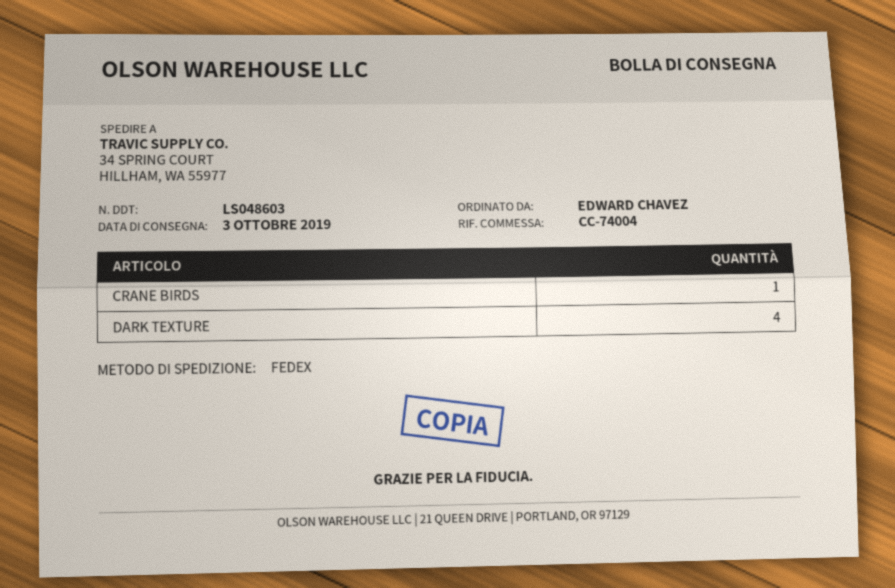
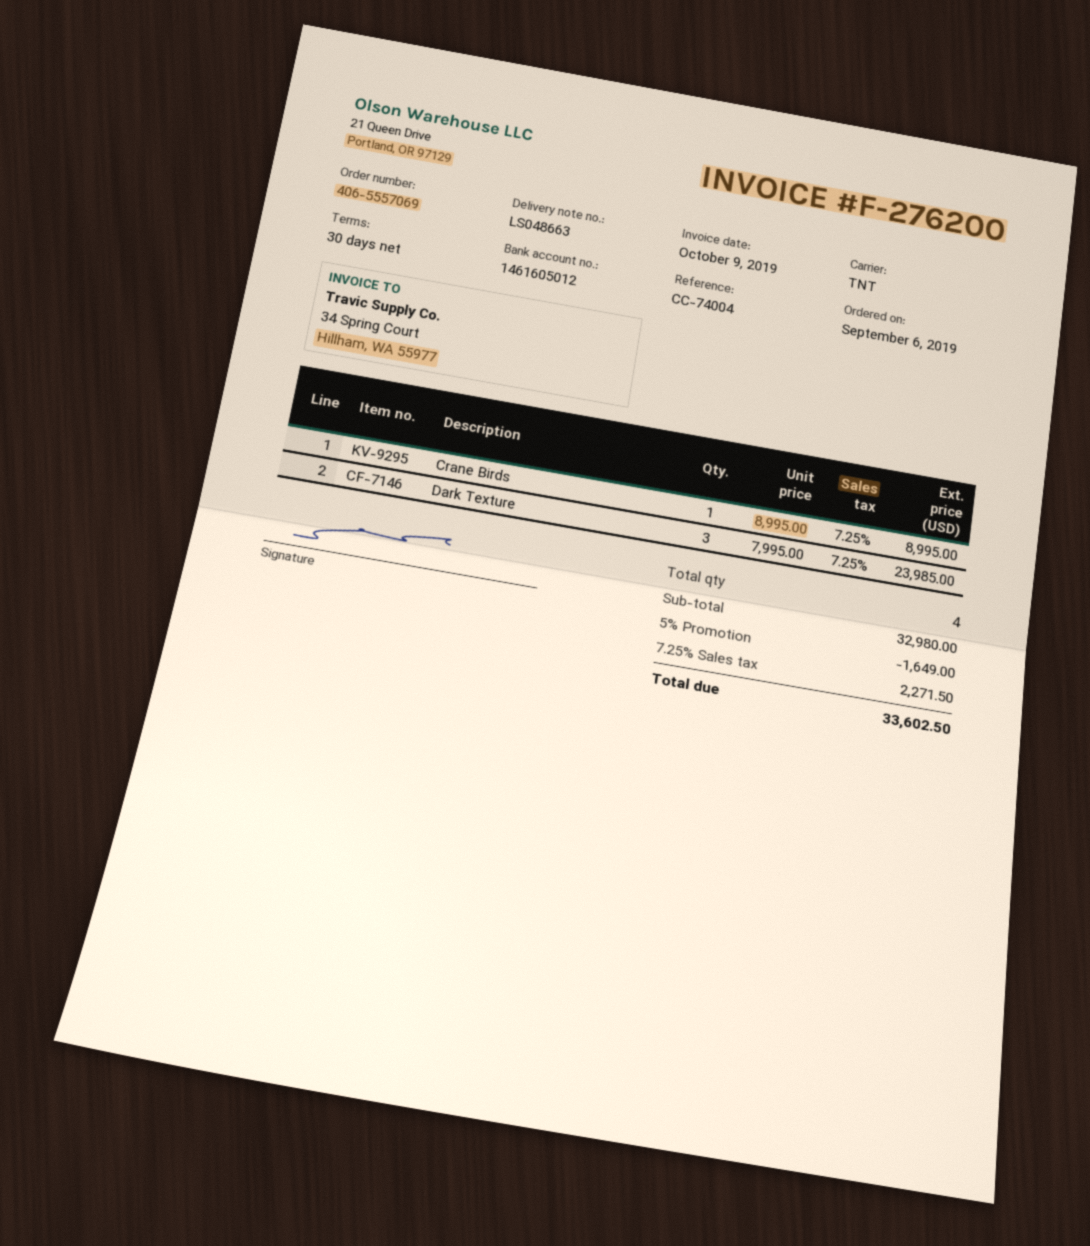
delivery note number: LS048603 -> LS048663
shipping method: FedEx -> TNT
DARK TEXTURE: 4 -> 3

